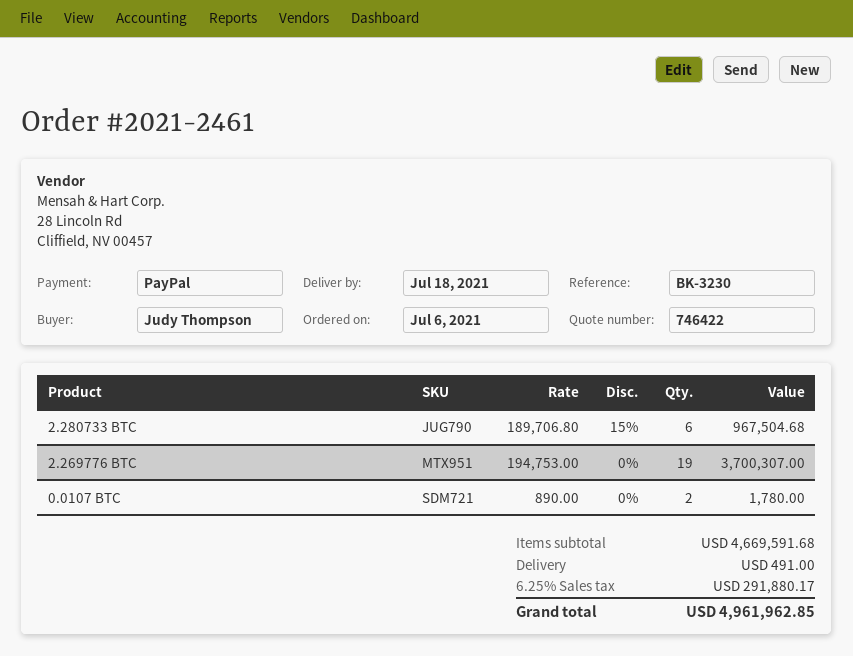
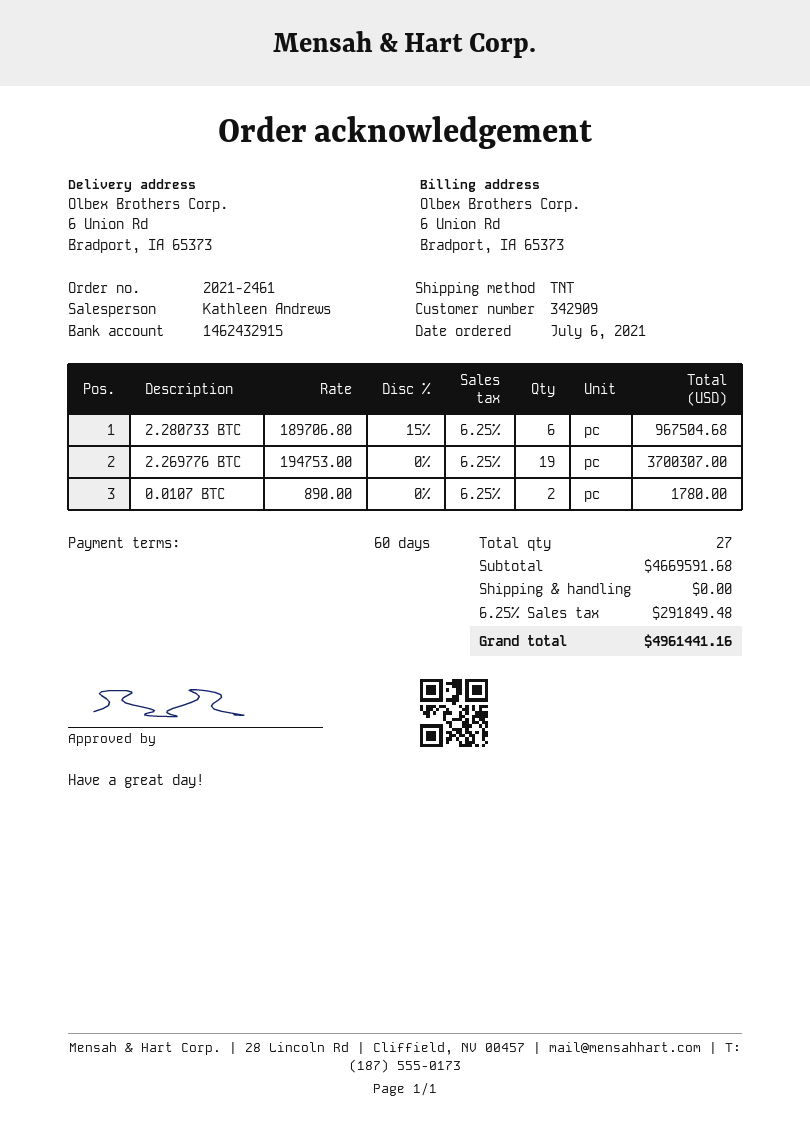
shipping: 491.00 -> 0.00
tax: 6.25% = 291880.17 -> 6.25% = 291849.48
total: 4961962.85 -> 4961441.16

